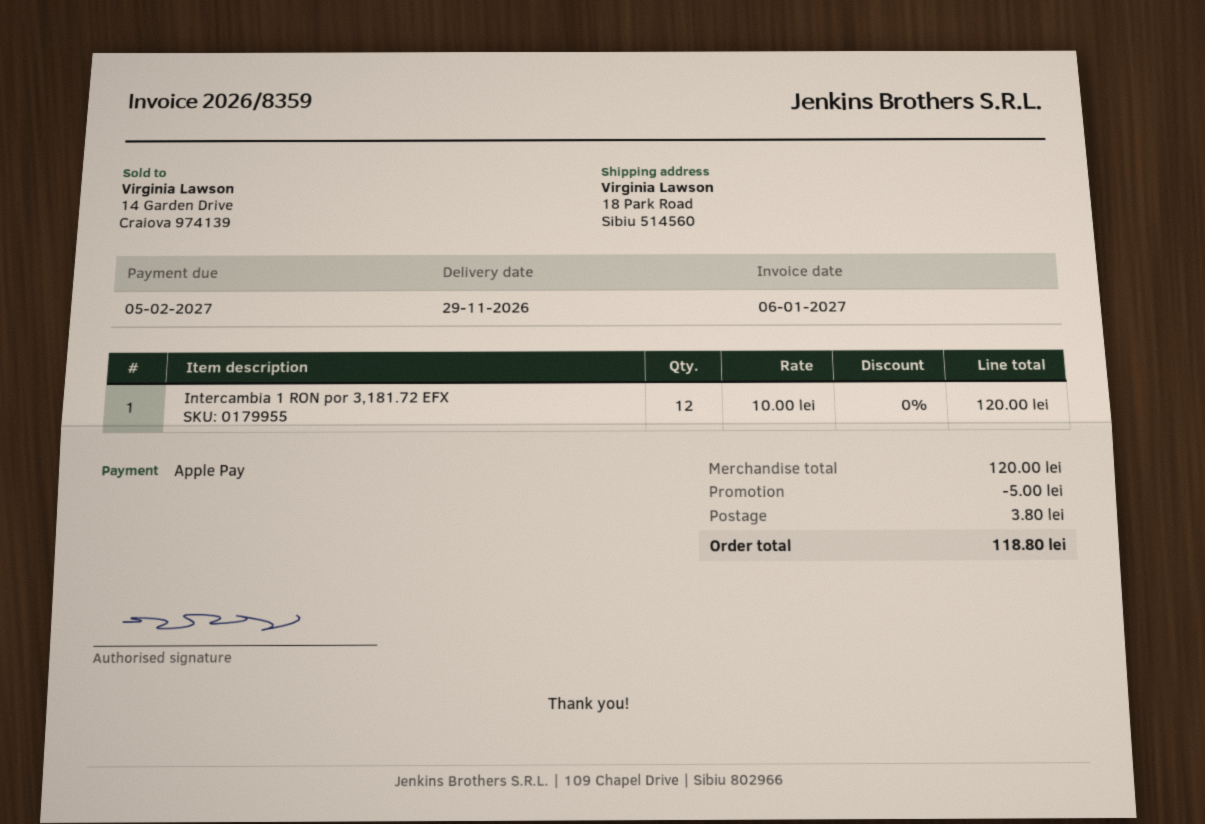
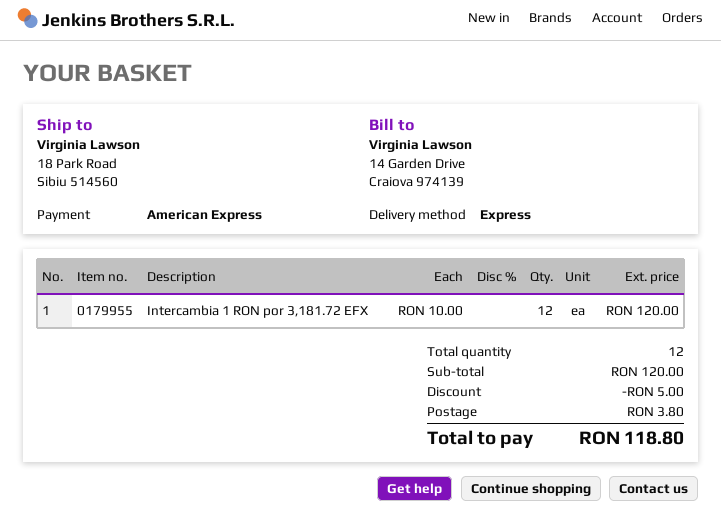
payment method: Apple Pay -> American Express

